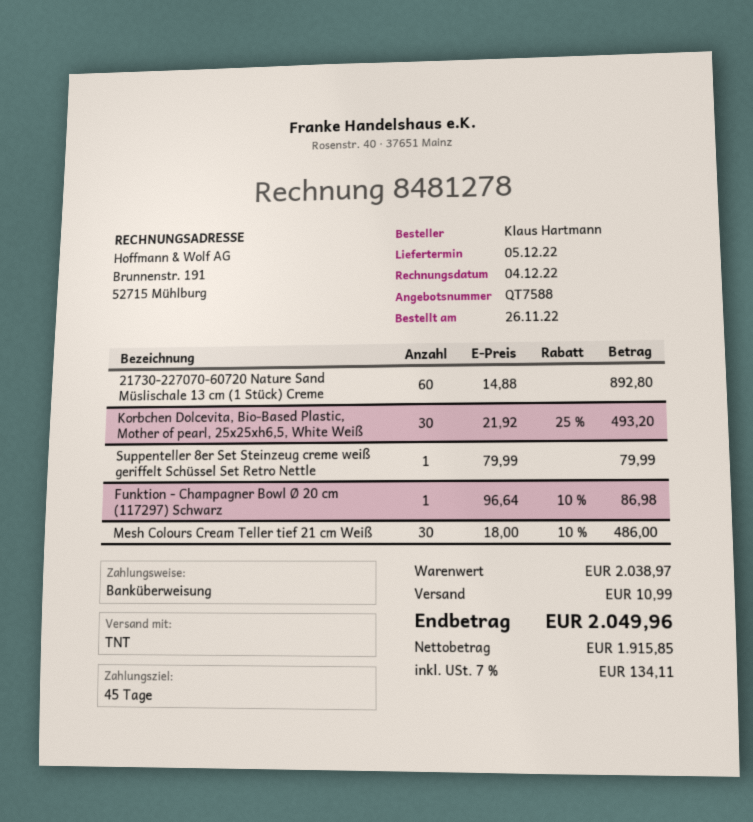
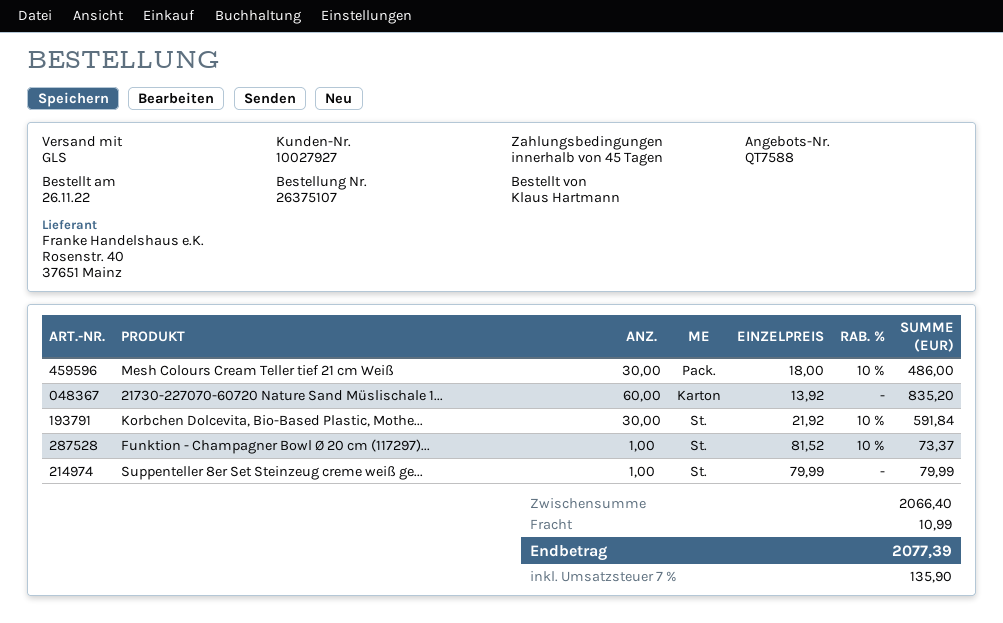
shipping method: TNT -> GLS
21730-227070-60720 Nature Sand Müslischale 13 cm (1 Stück) Creme: 60 x 14.88 = 892.80 -> 60 x 13.92 = 835.20
Korbchen Dolcevita, Bio-Based Plastic, Mother of pearl, 25x25xh6,5, White Weiß: 30 x 21.92 - 25% = 493.20 -> 30 x 21.92 - 10% = 591.84
Funktion - Champagner Bowl Ø 20 cm (117297) Schwarz: 1 x 96.64 - 10% = 86.98 -> 1 x 81.52 - 10% = 73.37
subtotal: 2038.97 -> 2066.40
tax: 7% = 134.11 -> 7% = 135.90
total: 2049.96 -> 2077.39

